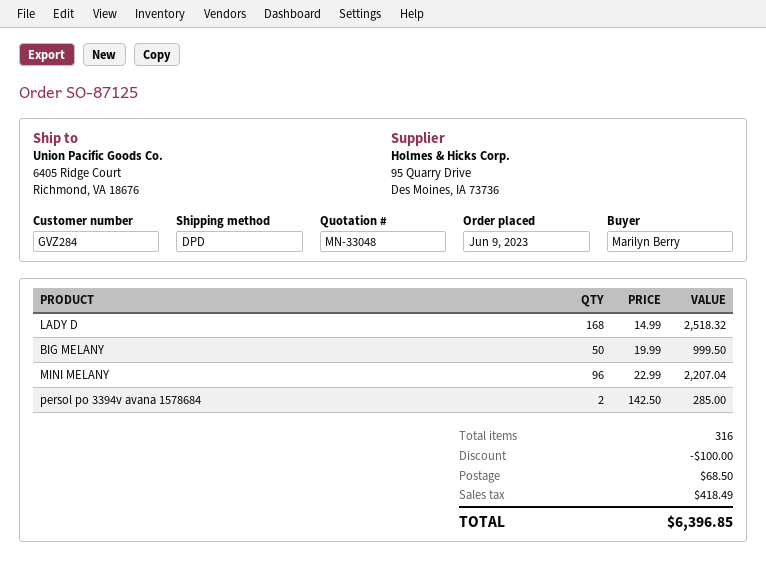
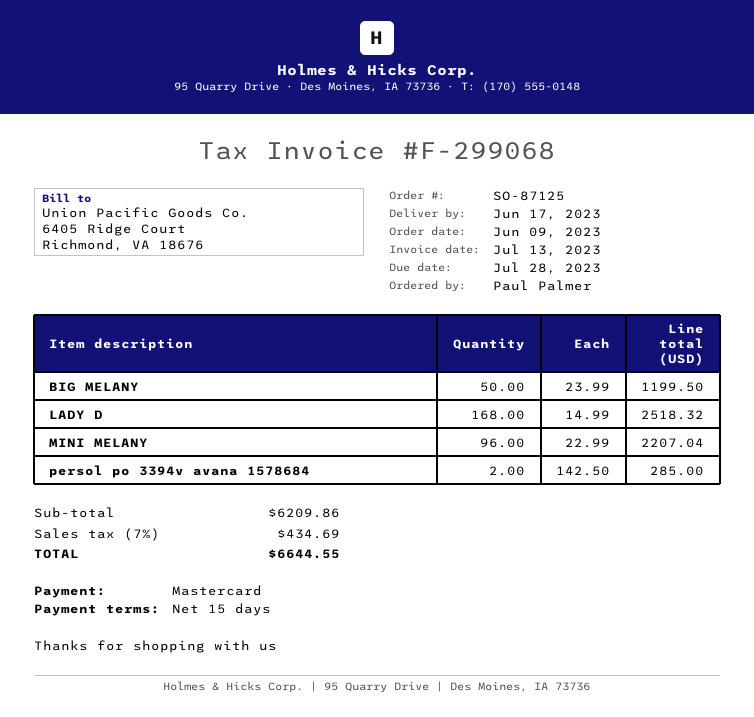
ordered by: Marilyn Berry -> Paul Palmer
BIG MELANY: 50 x 19.99 = 999.50 -> 50 x 23.99 = 1199.50
discount: 100.00 -> none
shipping: 68.50 -> none
tax: 418.49 -> 434.69
total: 6396.85 -> 6644.55

